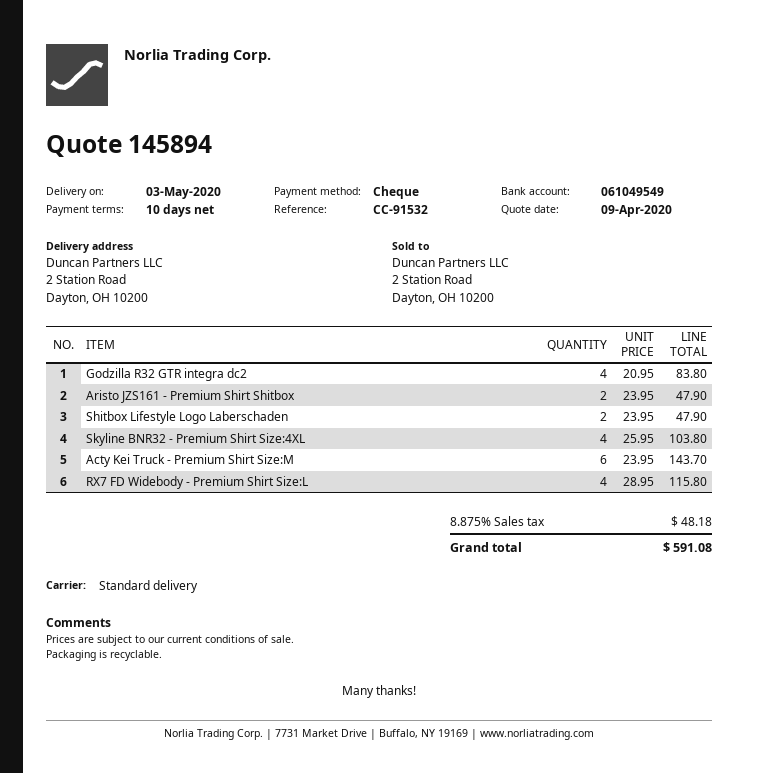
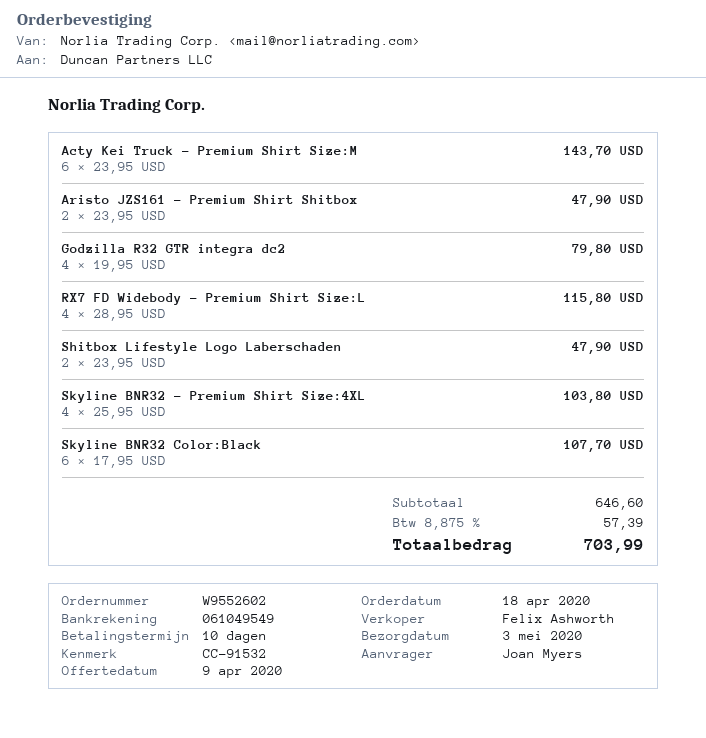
Godzilla R32 GTR integra dc2: 4 x 20.95 = 83.80 -> 4 x 19.95 = 79.80
Skyline BNR32 Color:Black: none -> 6 x 17.95 = 107.70
tax: 8.875% = 48.18 -> 8.875% = 57.39
total: 591.08 -> 703.99

